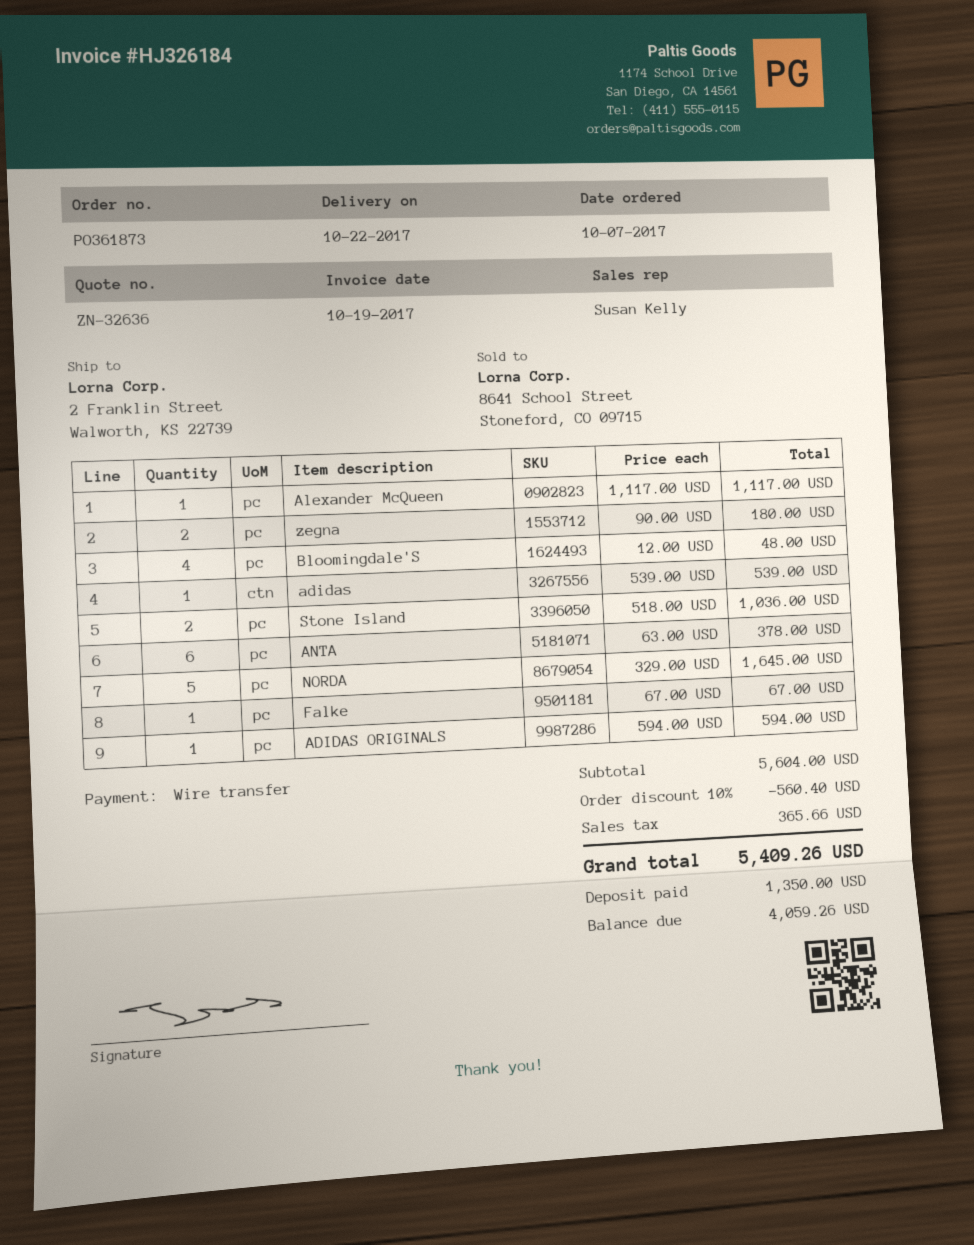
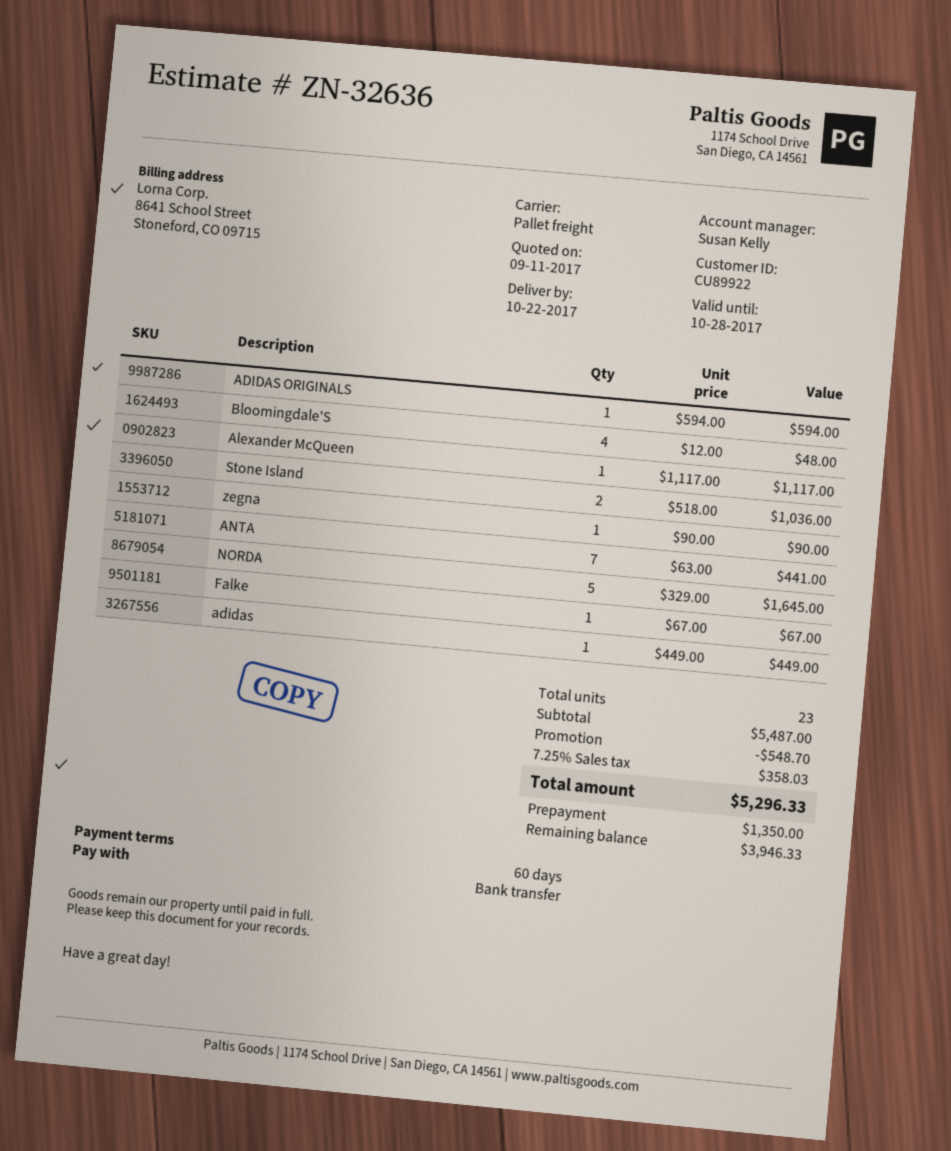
zegna: 2 x 90.00 = 180.00 -> 1 x 90.00 = 90.00
adidas: 1 x 539.00 = 539.00 -> 1 x 449.00 = 449.00
ANTA: 6 x 63.00 = 378.00 -> 7 x 63.00 = 441.00
subtotal: 5604.00 -> 5487.00
discount: 560.40 -> 548.70
tax: 365.66 -> 358.03
total: 5409.26 -> 5296.33
balance: 4059.26 -> 3946.33

